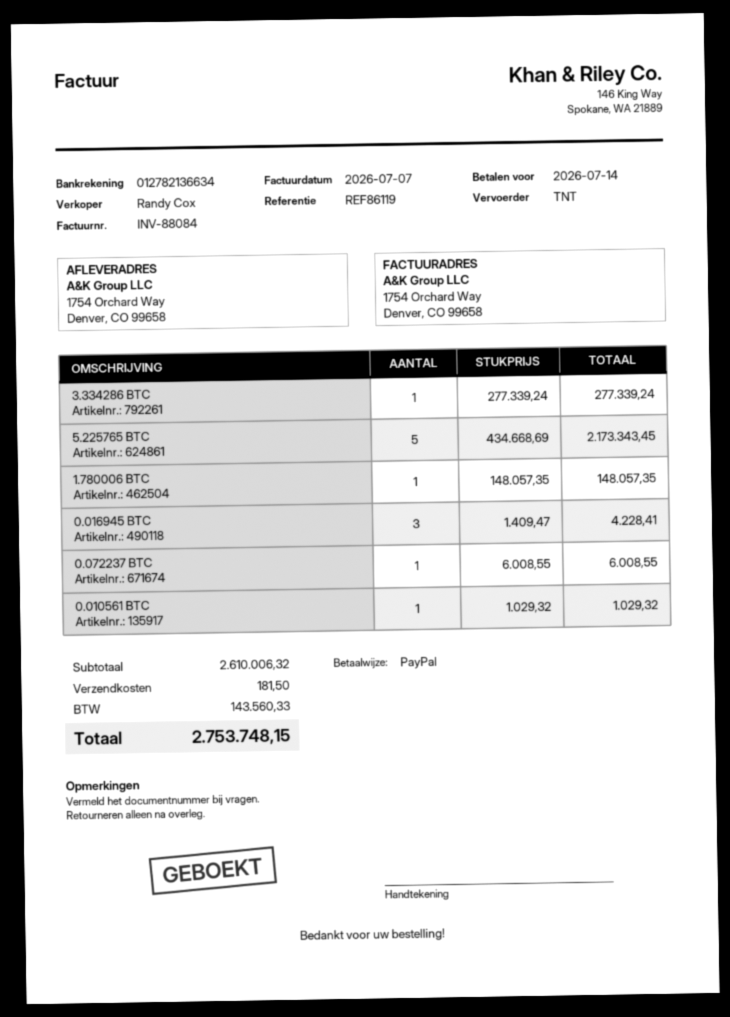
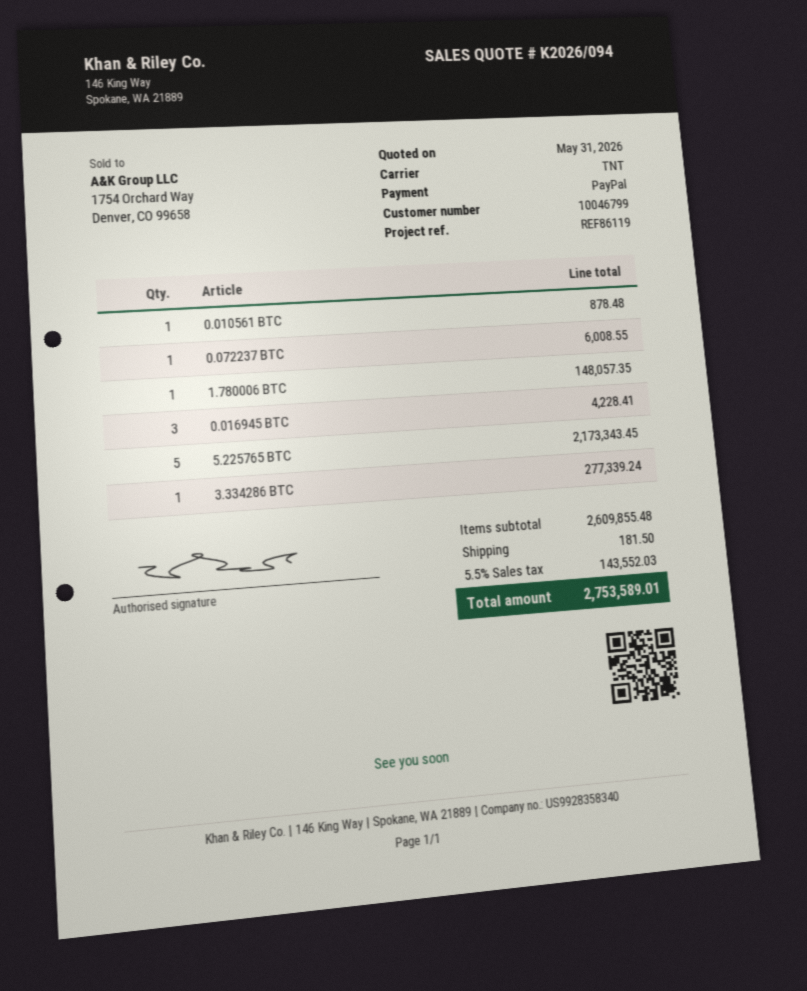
0.010561 BTC: 1 for 1029.32 -> 1 for 878.48
subtotal: 2610006.32 -> 2609855.48
tax: 143560.33 -> 143552.03
total: 2753748.15 -> 2753589.01

